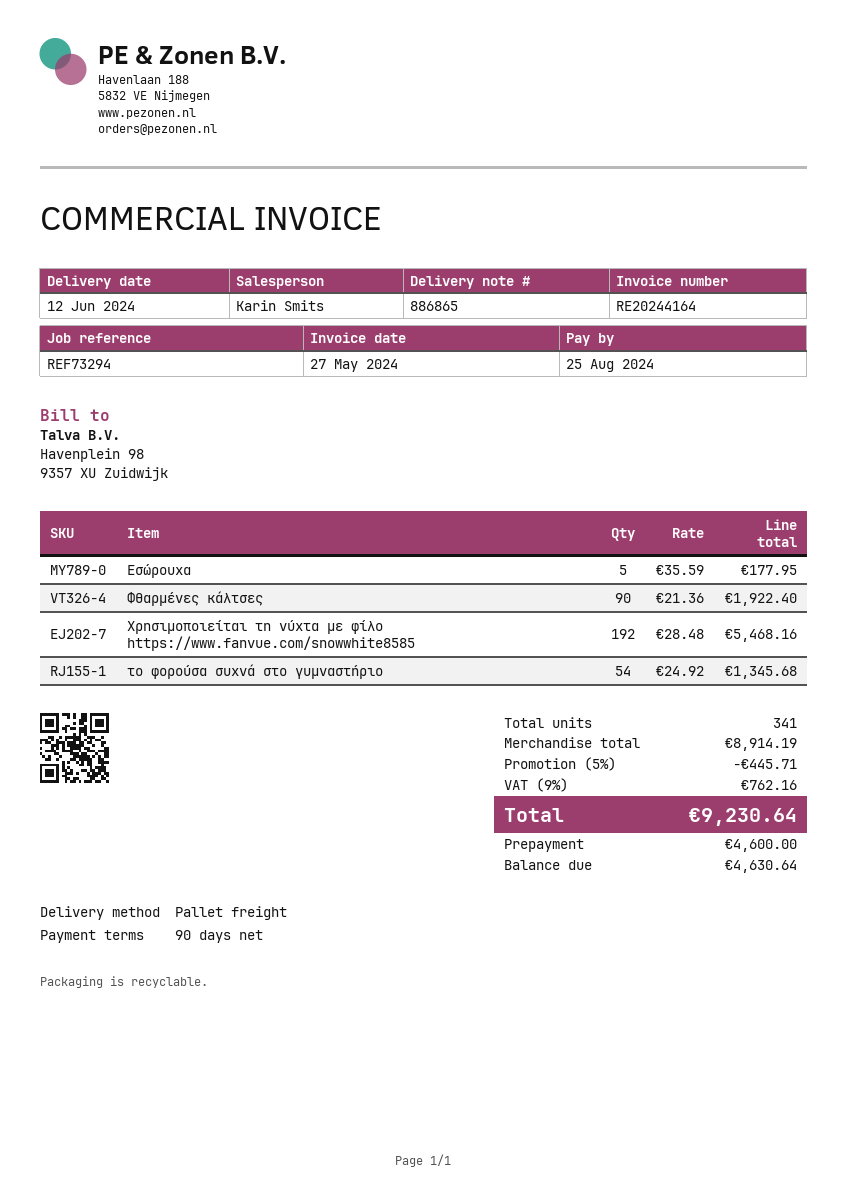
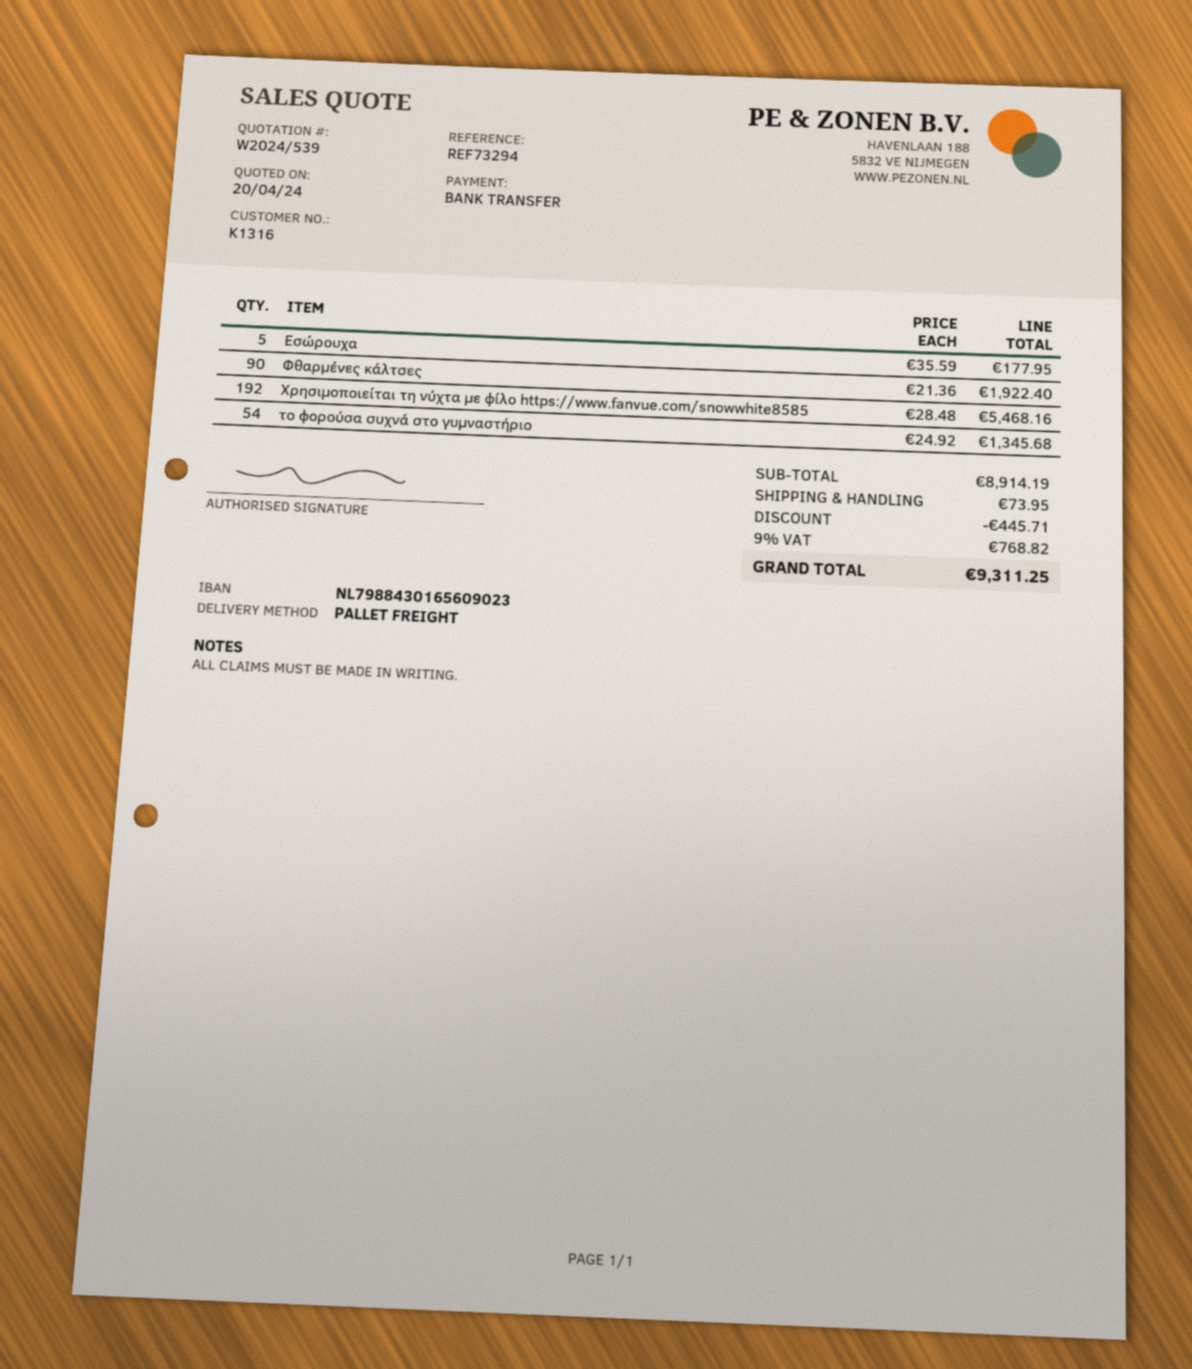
shipping: none -> 73.95
tax: 9% = 762.16 -> 9% = 768.82
total: 9230.64 -> 9311.25

